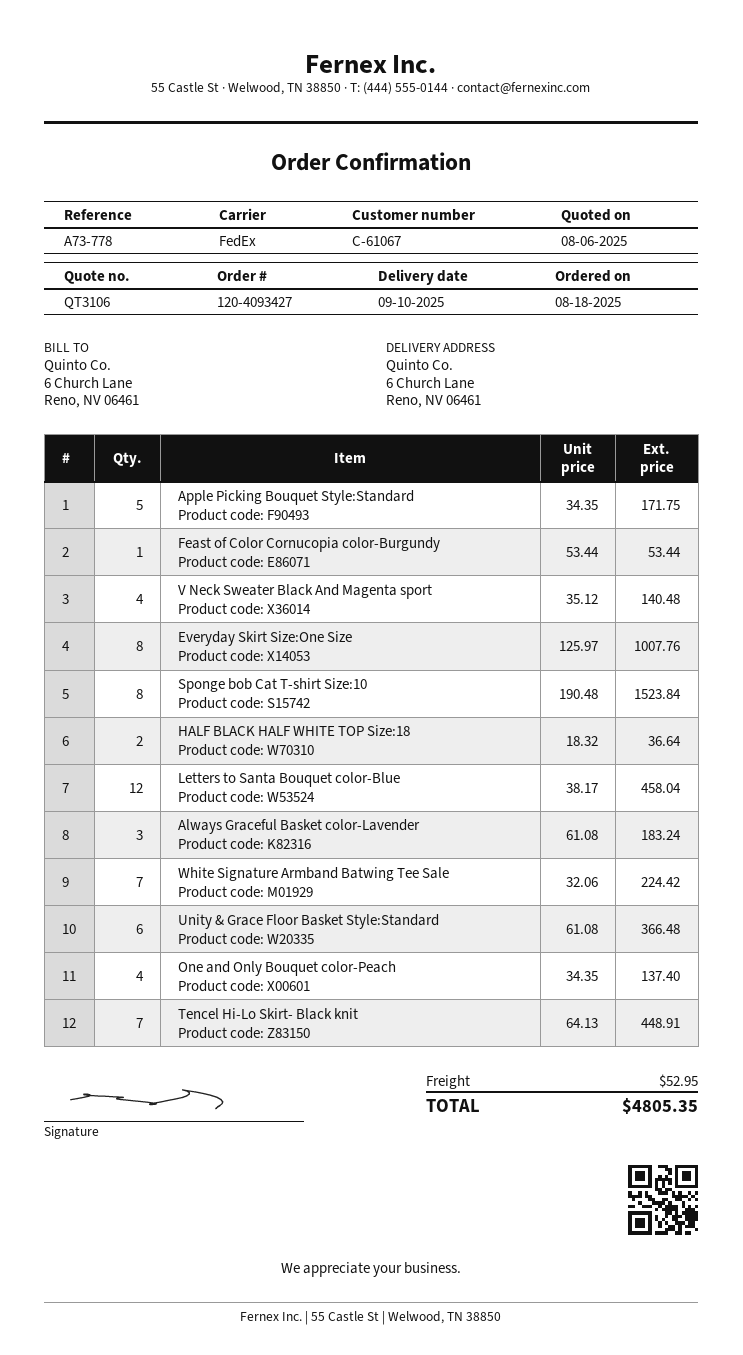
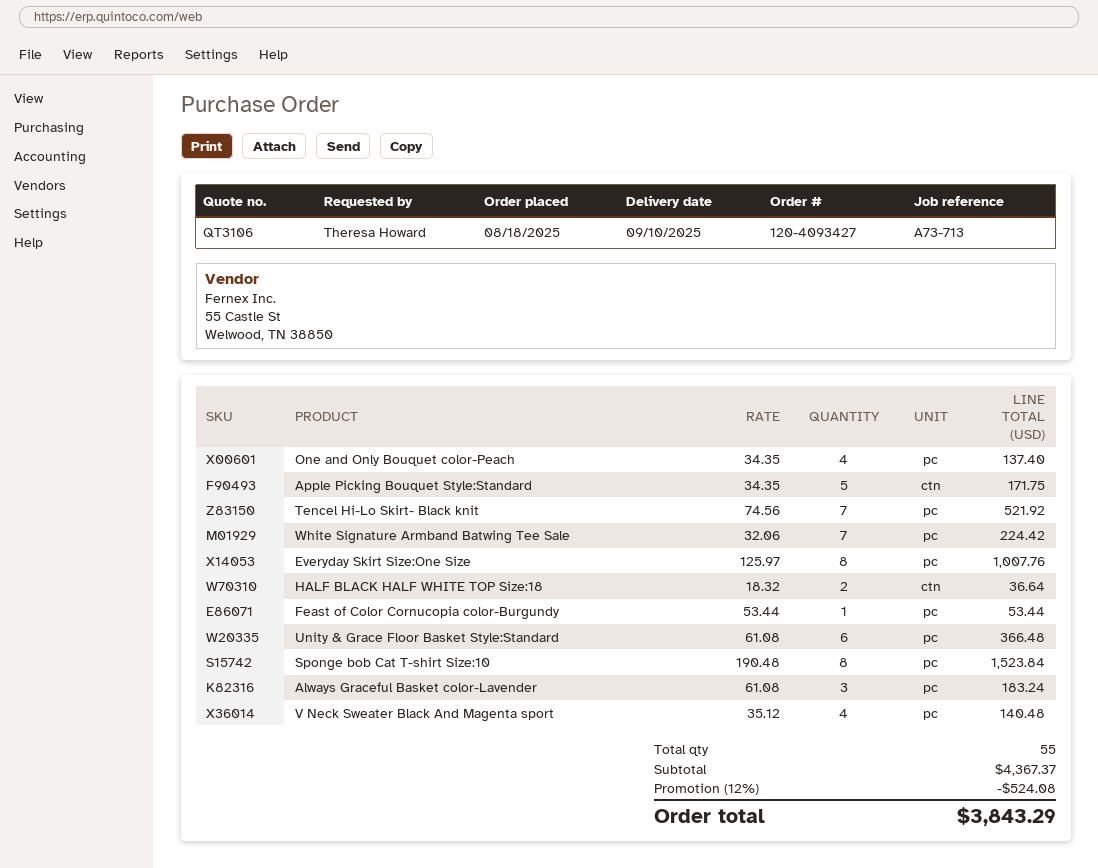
reference: A73-778 -> A73-713
Letters to Santa Bouquet color-Blue: 12 x 38.17 = 458.04 -> none
Tencel Hi-Lo Skirt- Black knit: 7 x 64.13 = 448.91 -> 7 x 74.56 = 521.92
discount: none -> 12% = 524.08
shipping: 52.95 -> none
total: 4805.35 -> 3843.29

